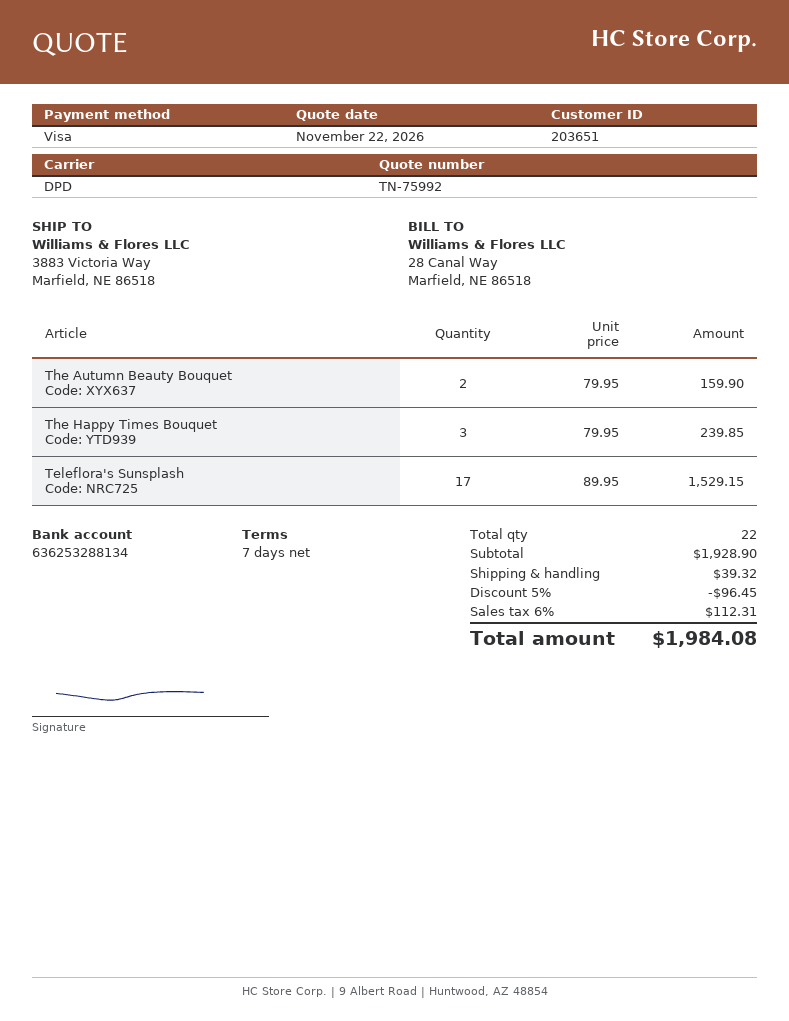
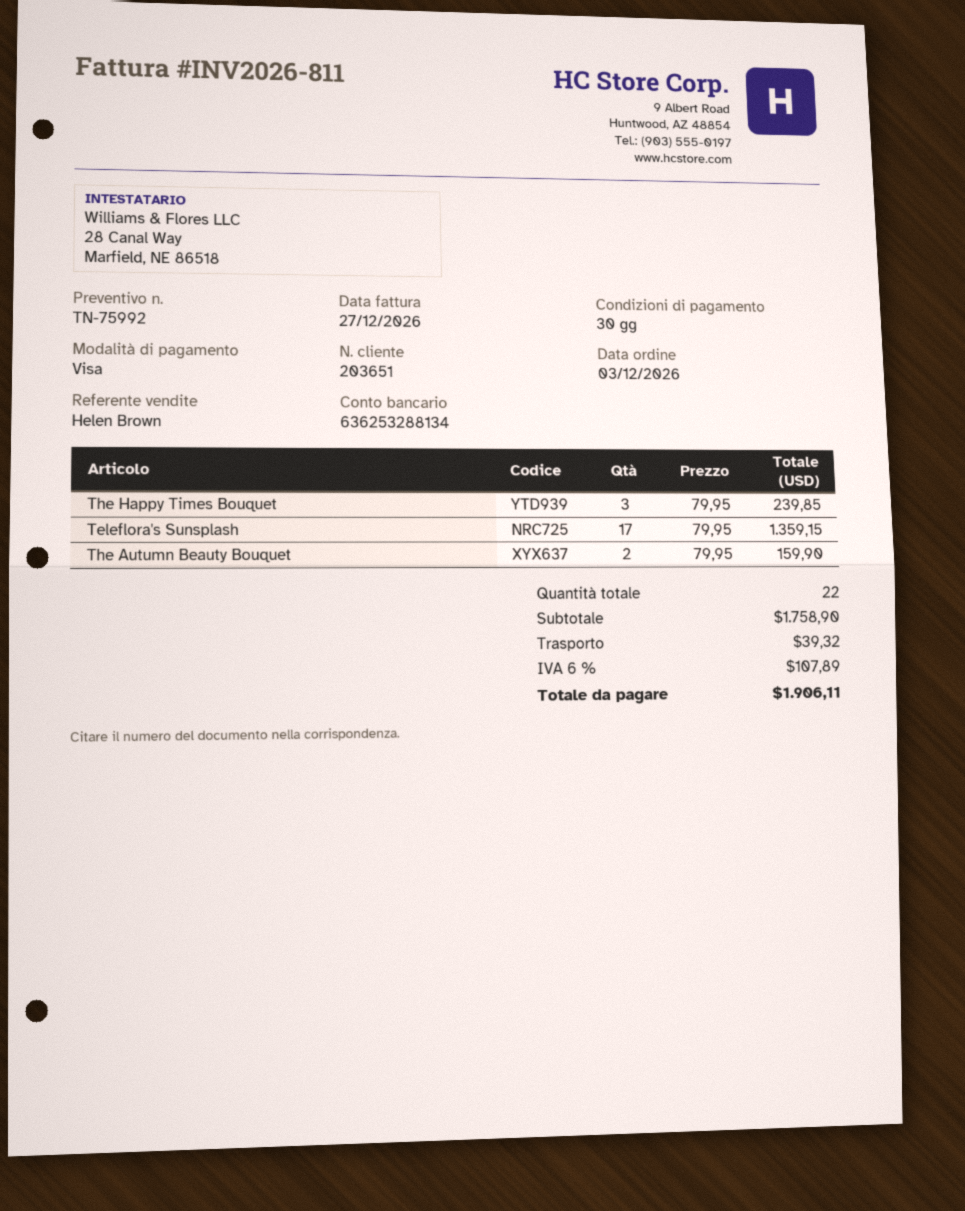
payment terms: 7 days -> 30 days
Teleflora's Sunsplash: 17 x 89.95 = 1529.15 -> 17 x 79.95 = 1359.15
subtotal: 1928.90 -> 1758.90
discount: 5% = 96.45 -> none
tax: 6% = 112.31 -> 6% = 107.89
total: 1984.08 -> 1906.11

